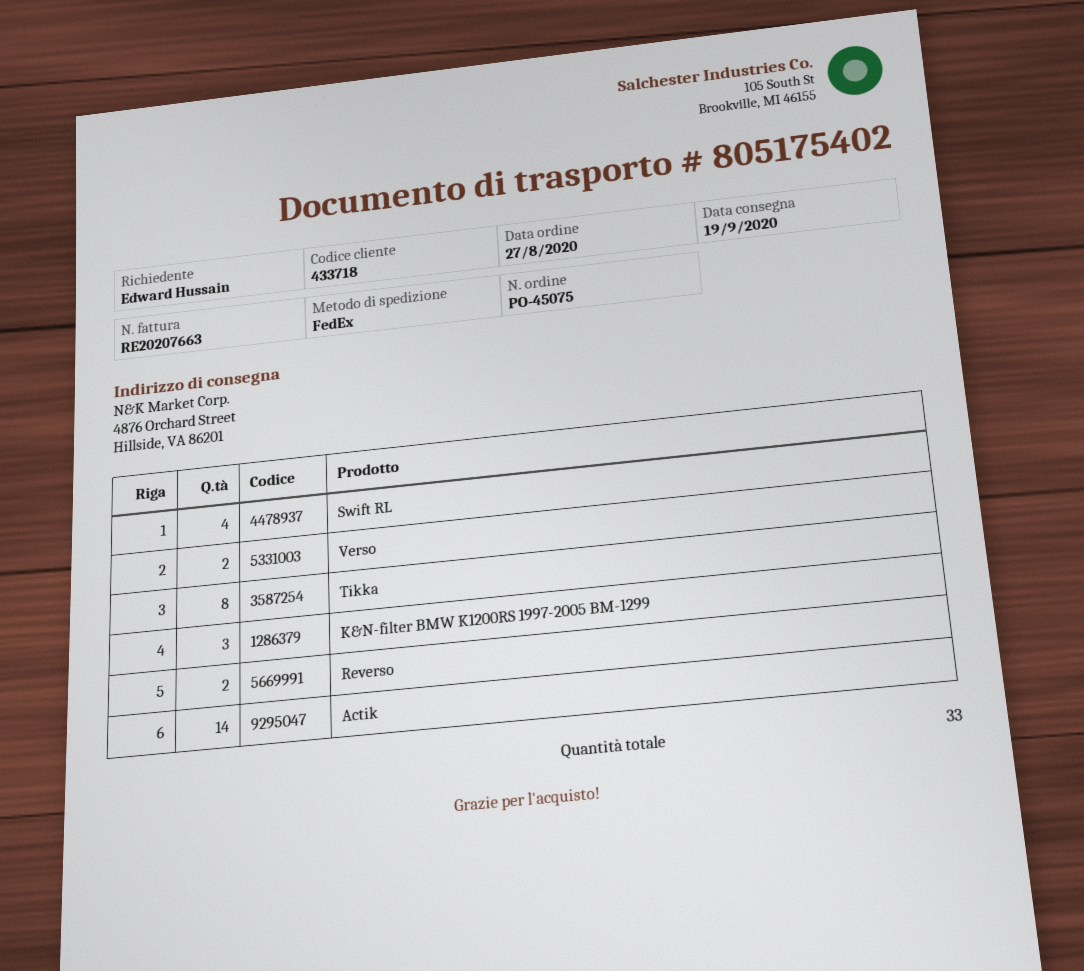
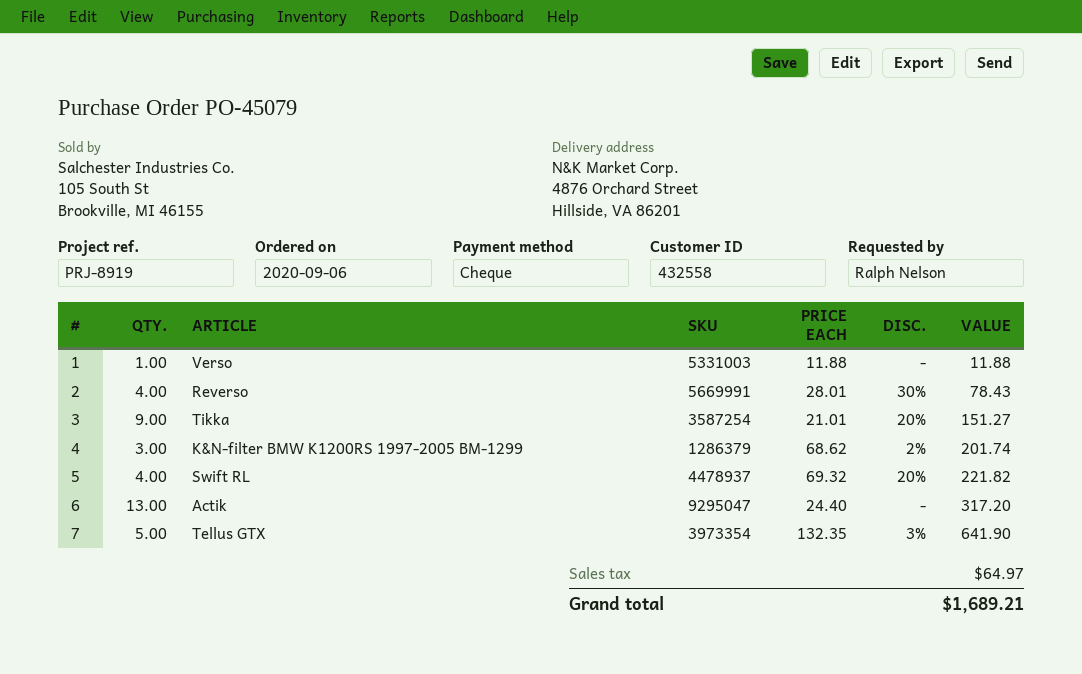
order number: PO-45075 -> PO-45079
order date: 2020-08-27 -> 2020-09-06
customer number: 433718 -> 432558
ordered by: Edward Hussain -> Ralph Nelson
Verso: 2 -> 1
Tikka: 8 -> 9
Reverso: 2 -> 4
Actik: 14 -> 13
Tellus GTX: none -> 5

